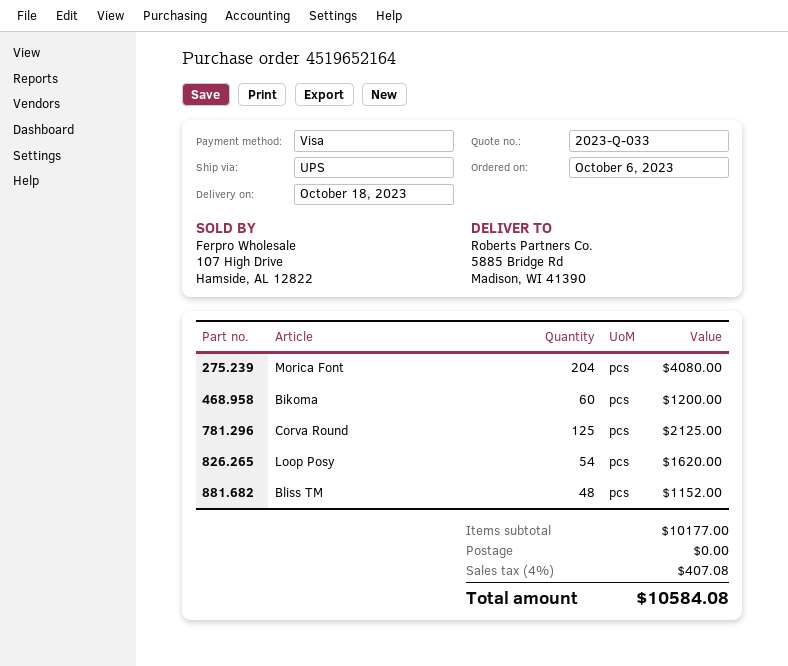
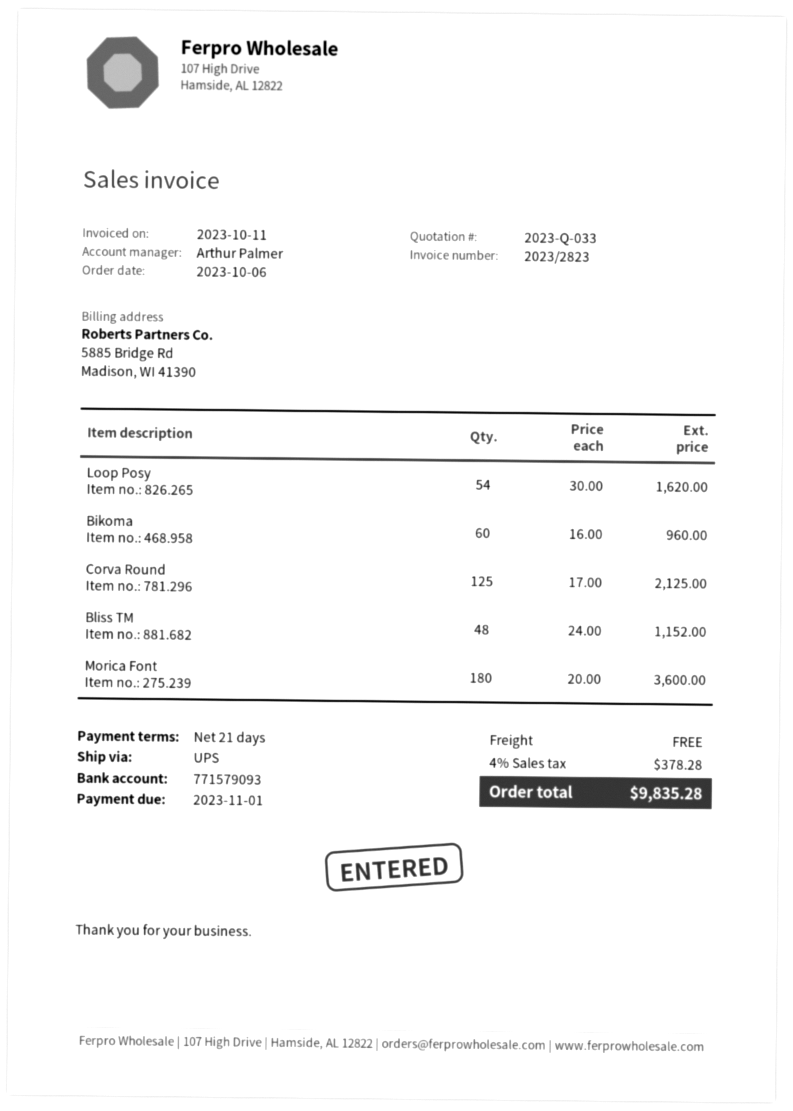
Morica Font: 204 for 4080.00 -> 180 for 3600.00
Bikoma: 60 for 1200.00 -> 60 for 960.00
tax: 4% = 407.08 -> 4% = 378.28
total: 10584.08 -> 9835.28

